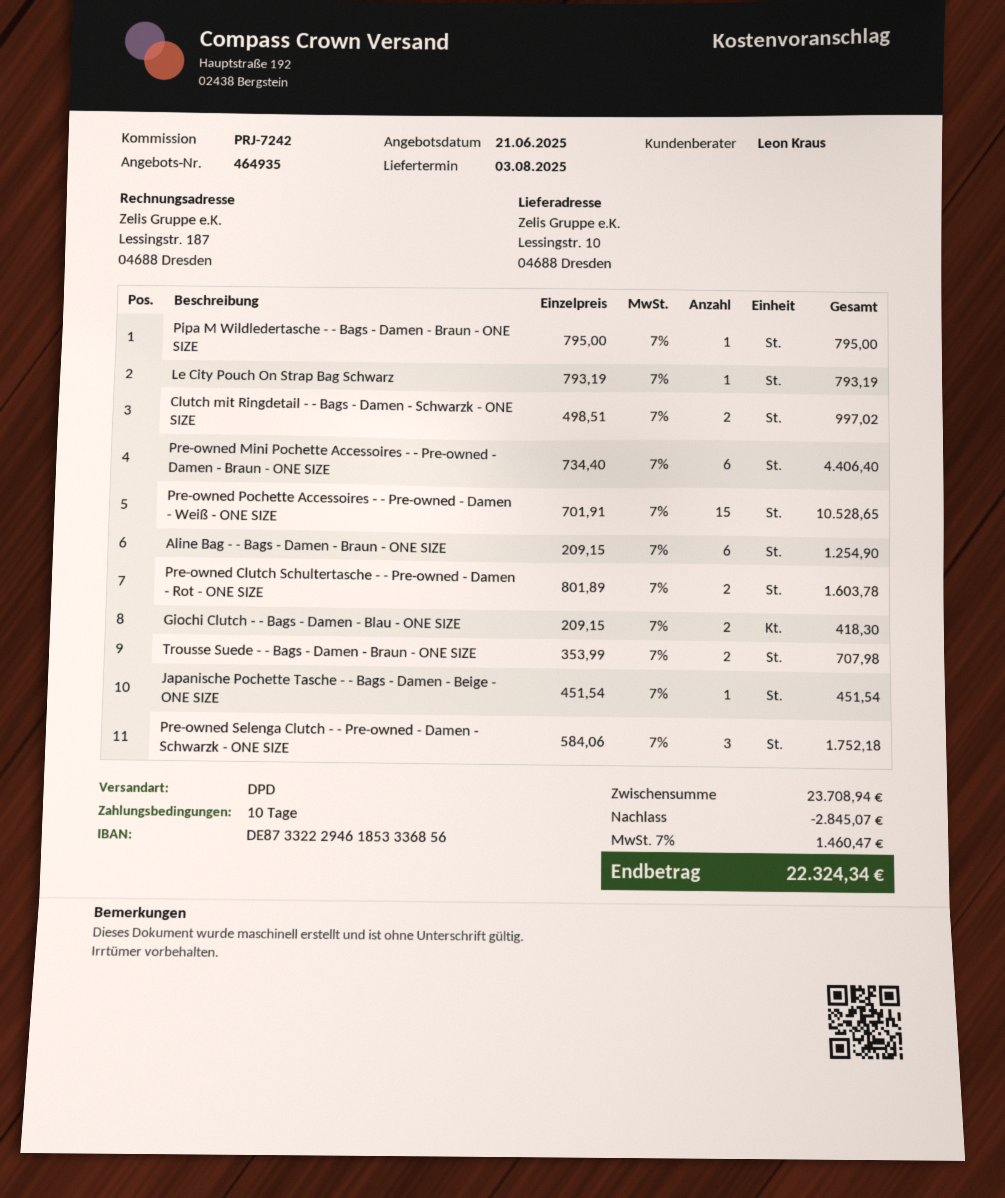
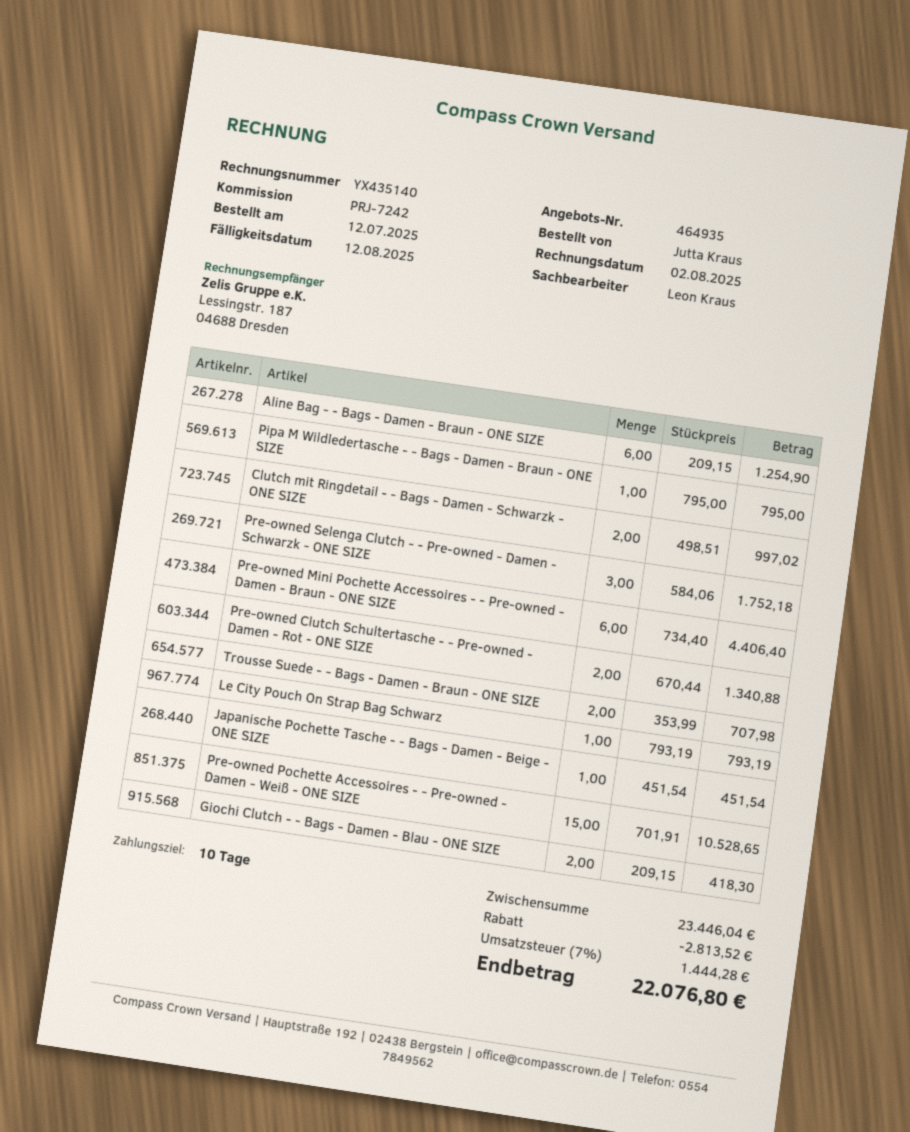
Pre-owned Clutch Schultertasche - - Pre-owned - Damen - Rot - ONE SIZE: 2 x 801.89 = 1603.78 -> 2 x 670.44 = 1340.88
subtotal: 23708.94 -> 23446.04
discount: 2845.07 -> 2813.52
tax: 7% = 1460.47 -> 7% = 1444.28
total: 22324.34 -> 22076.80

